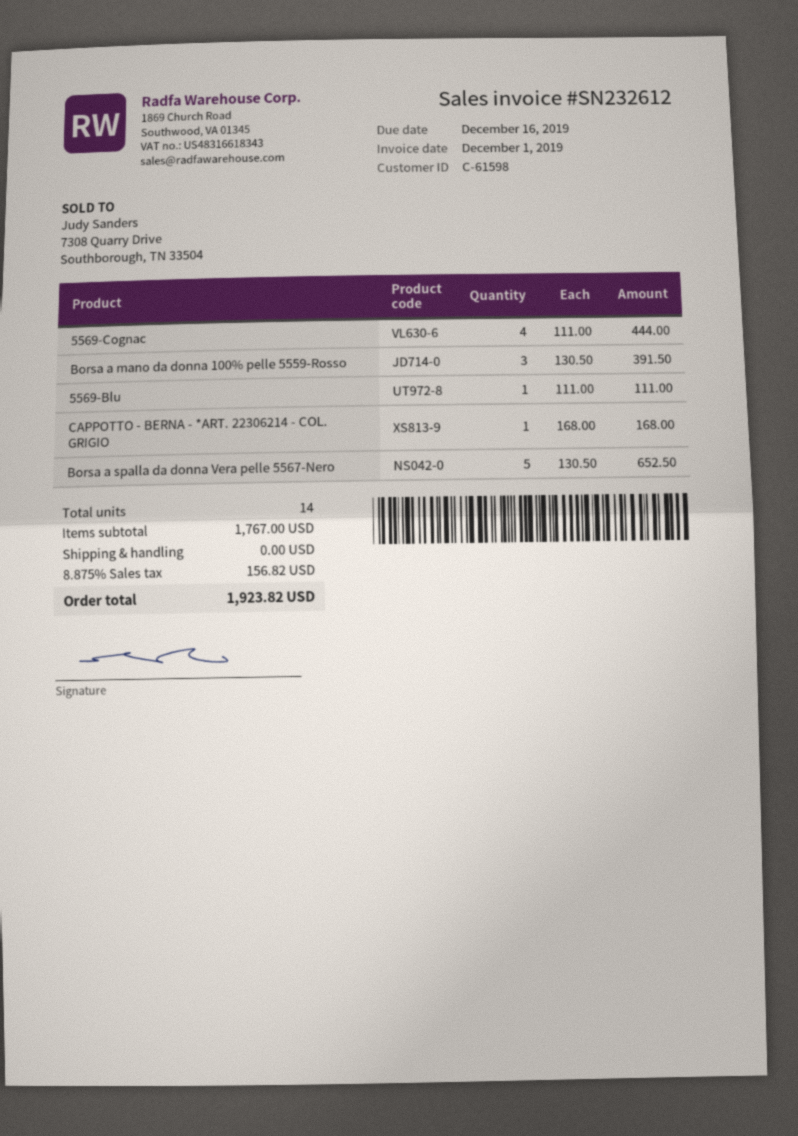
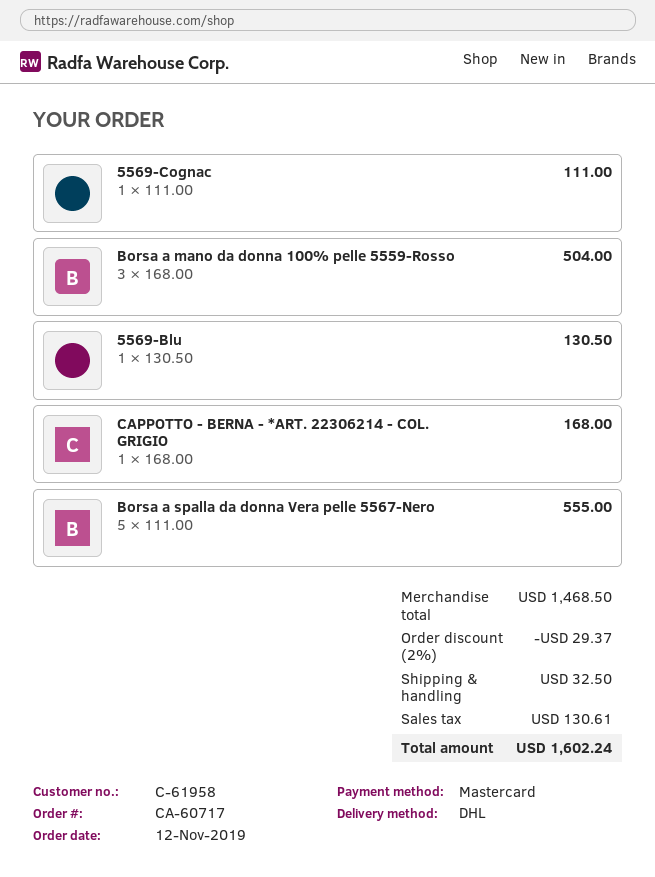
customer number: C-61598 -> C-61958
5569-Cognac: 4 x 111.00 = 444.00 -> 1 x 111.00 = 111.00
Borsa a mano da donna 100% pelle 5559-Rosso: 3 x 130.50 = 391.50 -> 3 x 168.00 = 504.00
5569-Blu: 1 x 111.00 = 111.00 -> 1 x 130.50 = 130.50
Borsa a spalla da donna Vera pelle 5567-Nero: 5 x 130.50 = 652.50 -> 5 x 111.00 = 555.00
subtotal: 1767.00 -> 1468.50
discount: none -> 2% = 29.37
shipping: 0.00 -> 32.50
tax: 156.82 -> 130.61
total: 1923.82 -> 1602.24

